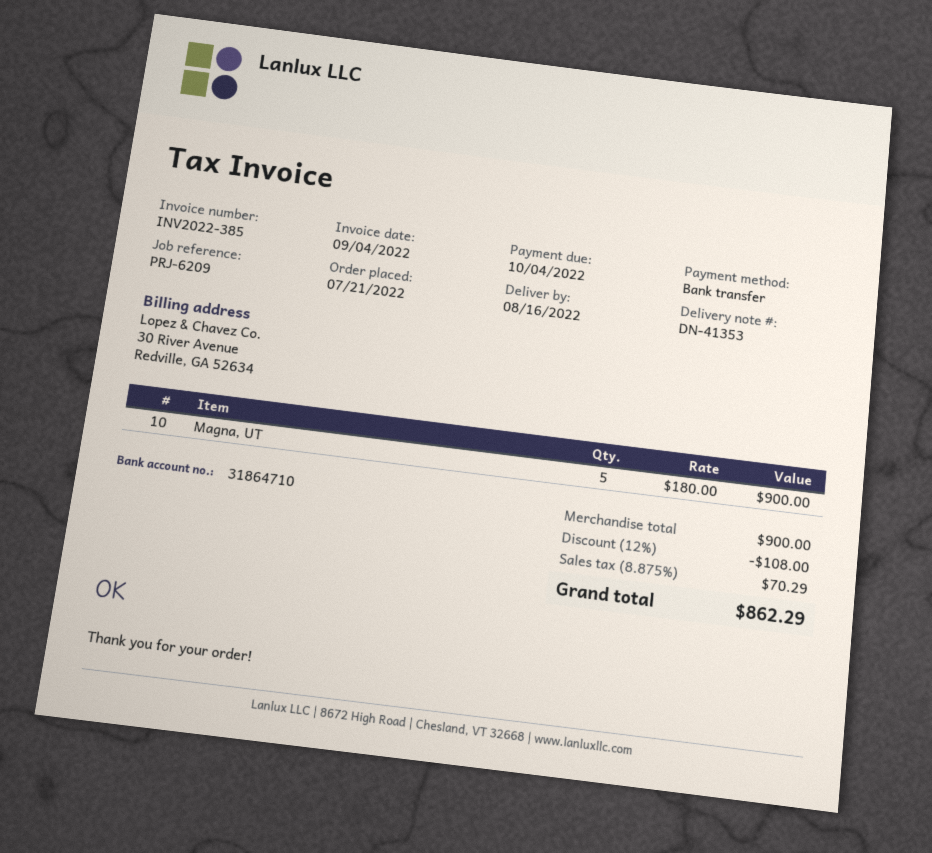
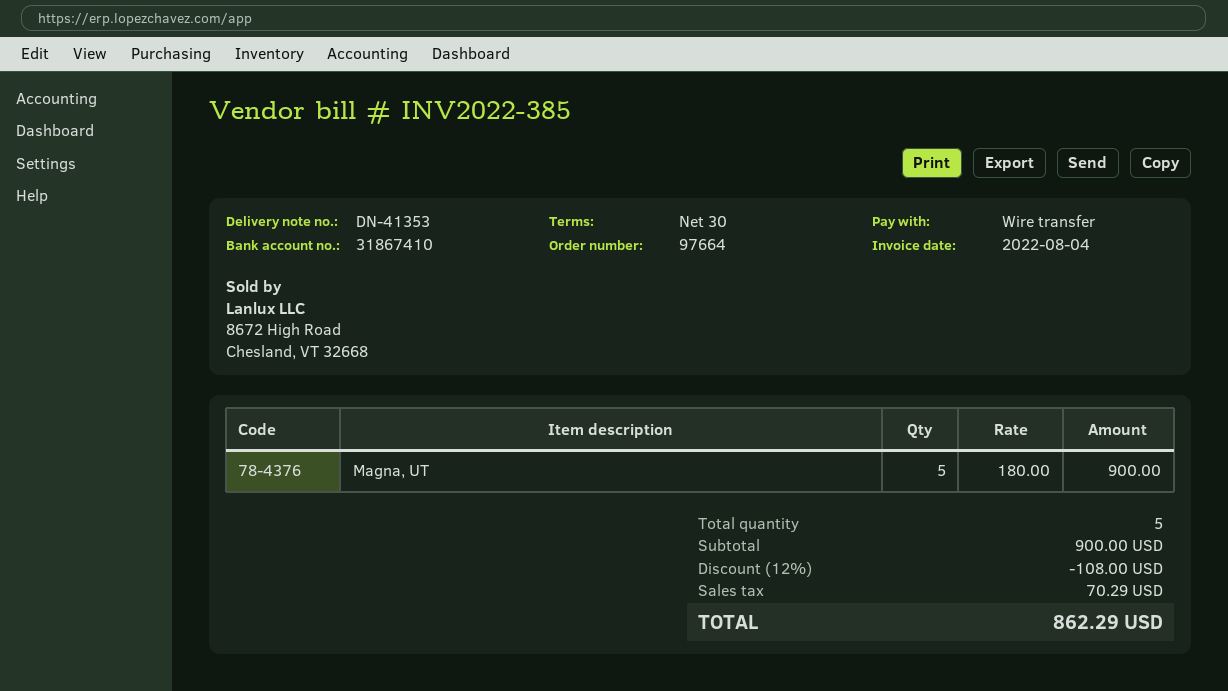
invoice date: 2022-09-04 -> 2022-08-04
bank account: 31864710 -> 31867410

